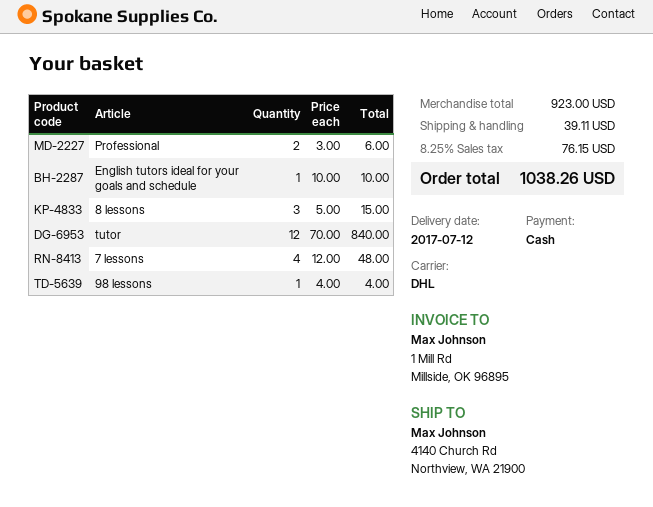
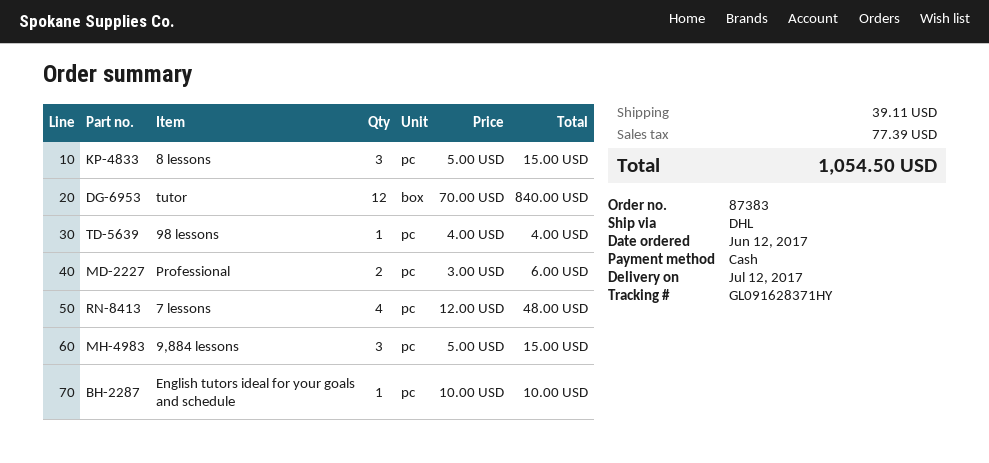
9,884 lessons: none -> 3 x 5.00 = 15.00
tax: 76.15 -> 77.39
total: 1038.26 -> 1054.50

